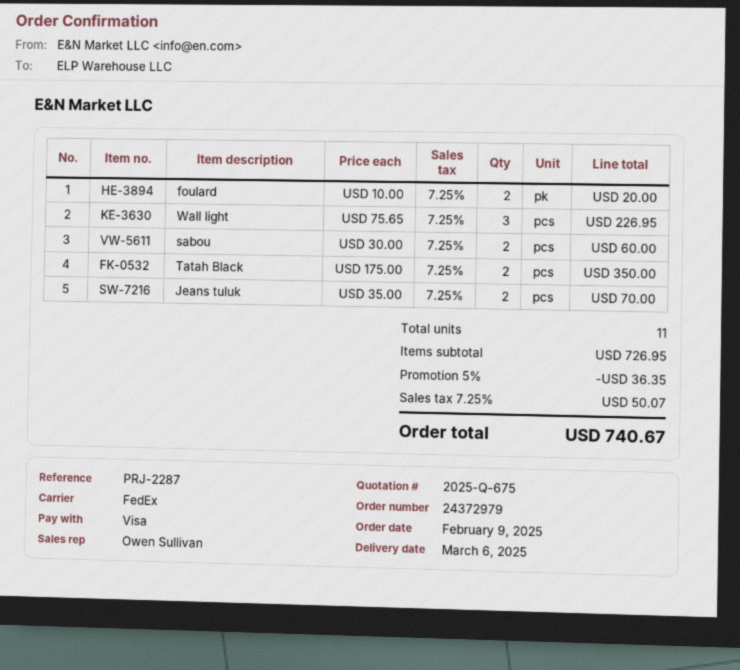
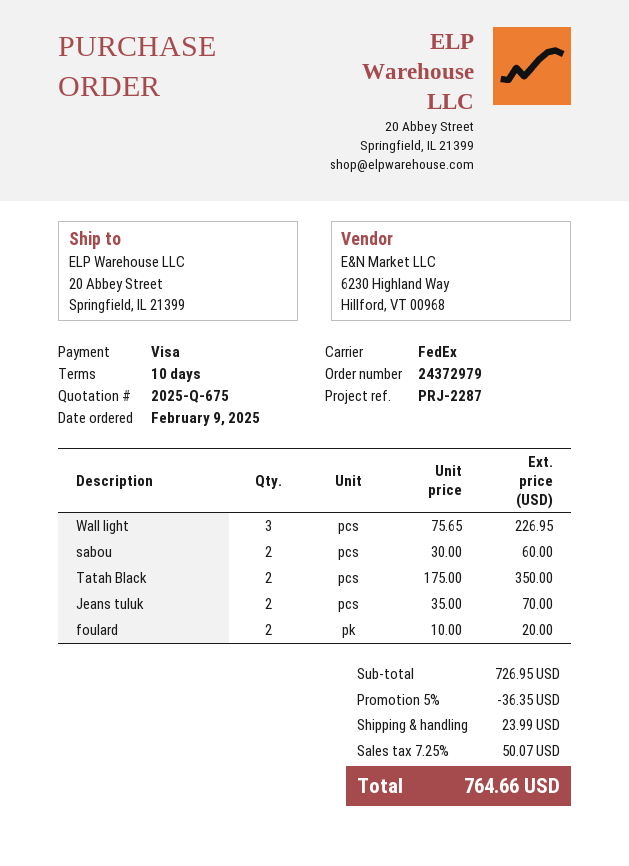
shipping: none -> 23.99
total: 740.67 -> 764.66

